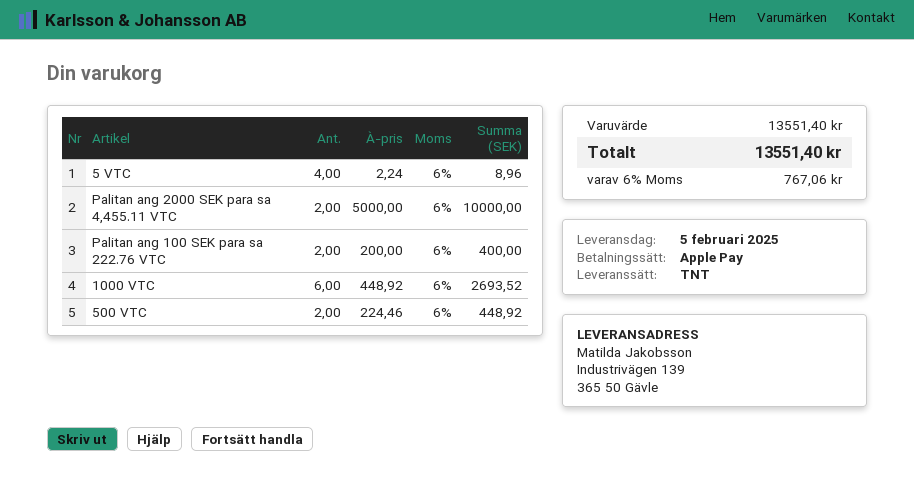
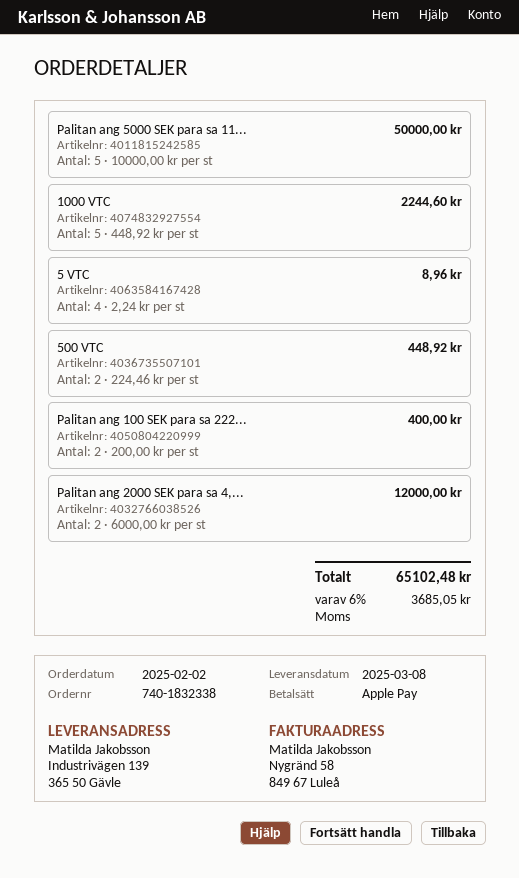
delivery date: 2025-02-05 -> 2025-03-08
Palitan ang 2000 SEK para sa 4,455.11 VTC: 2 x 5000.00 = 10000.00 -> 2 x 6000.00 = 12000.00
1000 VTC: 6 x 448.92 = 2693.52 -> 5 x 448.92 = 2244.60
Palitan ang 5000 SEK para sa 11...: none -> 5 x 10000.00 = 50000.00
tax: 6% = 767.06 -> 6% = 3685.05
total: 13551.40 -> 65102.48

